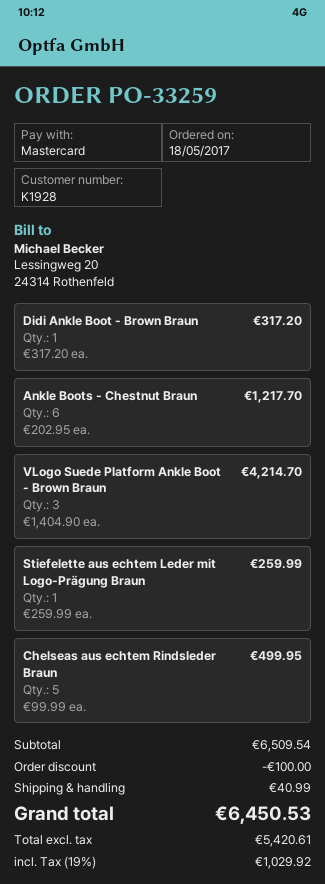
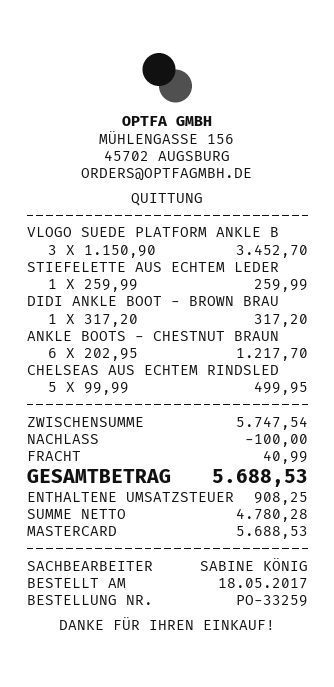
VLogo Suede Platform Ankle Boot - Brown Braun: 3 x 1404.90 = 4214.70 -> 3 x 1150.90 = 3452.70
subtotal: 6509.54 -> 5747.54
net: 5420.61 -> 4780.28
tax: 1029.92 -> 908.25
total: 6450.53 -> 5688.53

